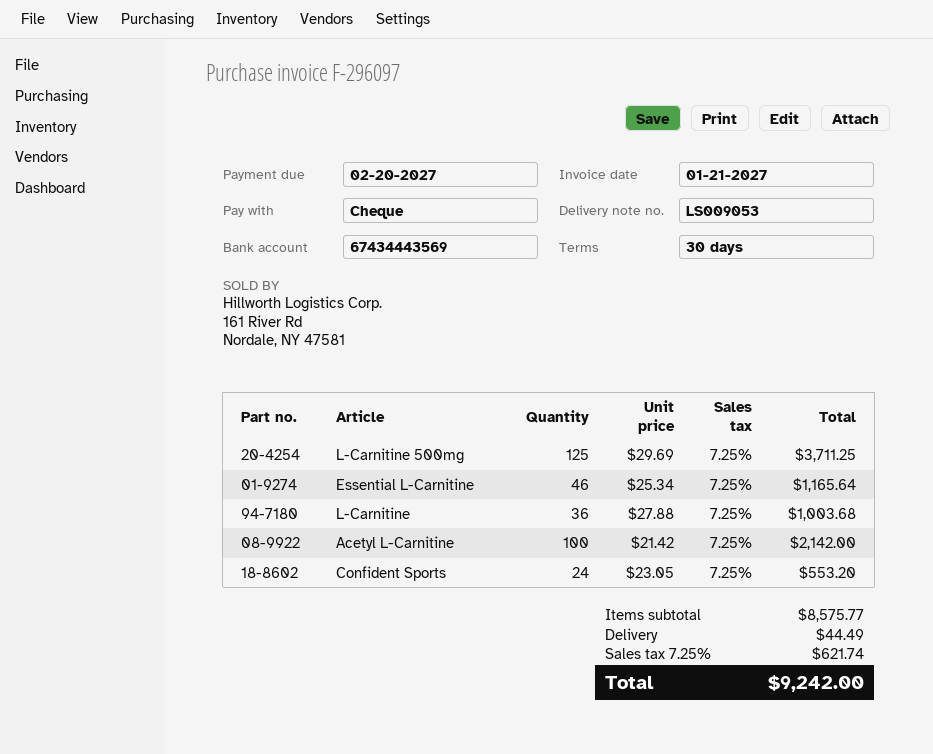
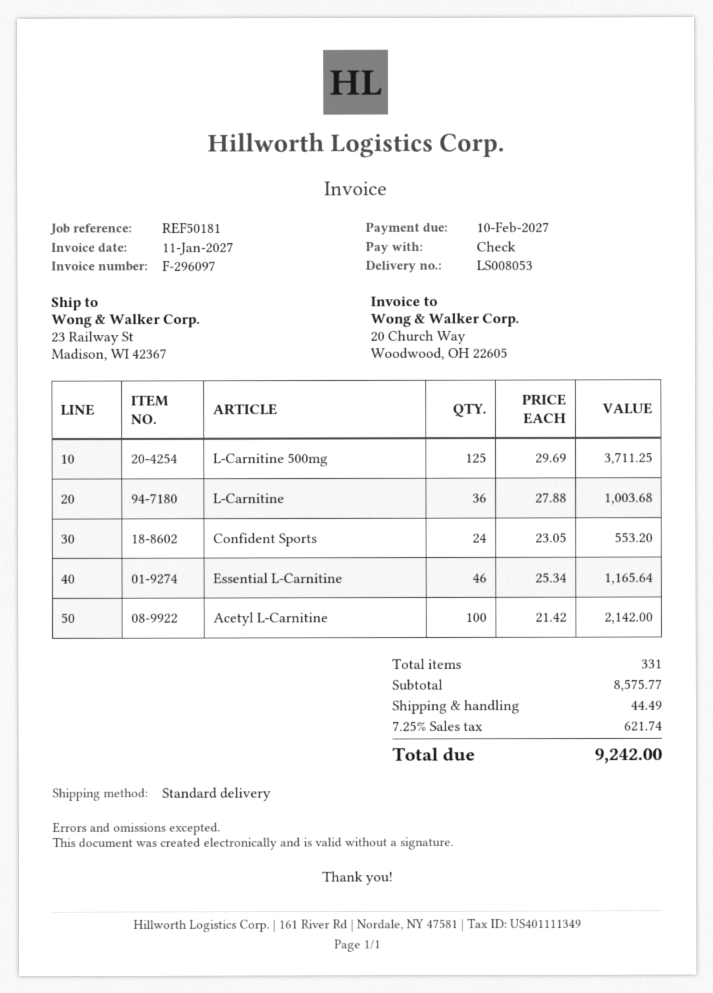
delivery note number: LS009053 -> LS008053
invoice date: 2027-01-21 -> 2027-01-11
due date: 2027-02-20 -> 2027-02-10

